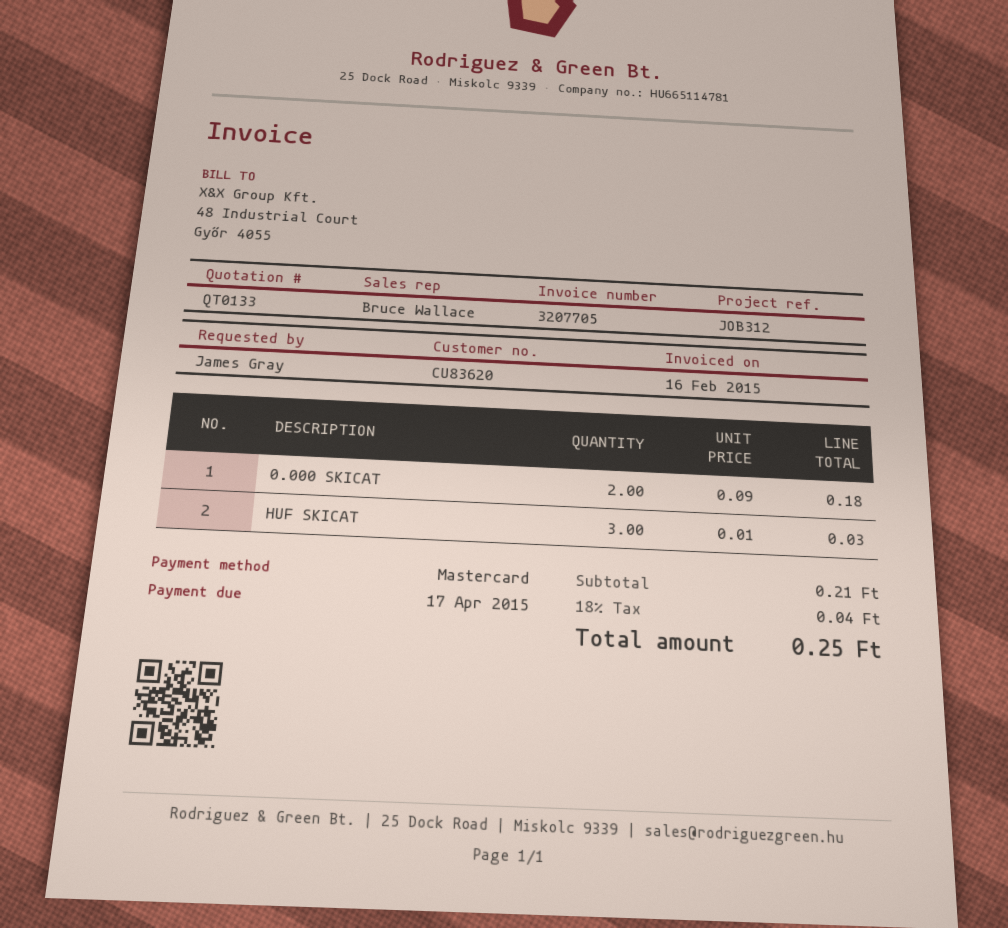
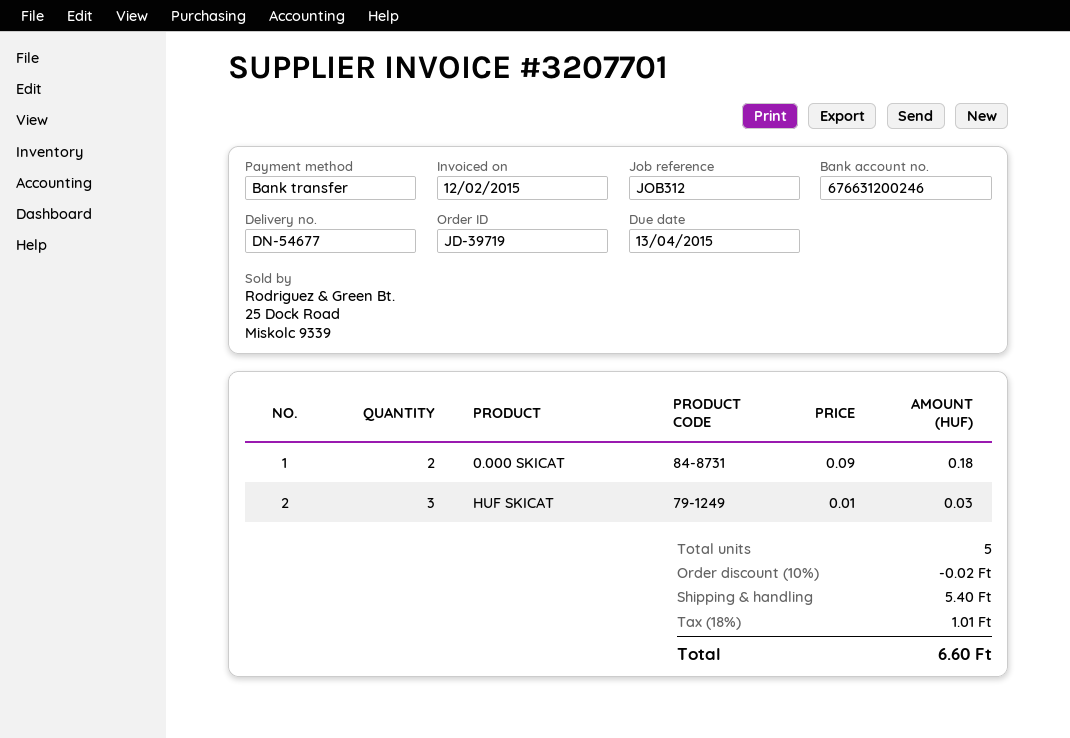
invoice number: 3207705 -> 3207701
invoice date: 2015-02-16 -> 2015-02-12
due date: 2015-04-17 -> 2015-04-13
payment method: Mastercard -> bank transfer
discount: none -> 10% = 0.02
shipping: none -> 5.40
tax: 18% = 0.04 -> 18% = 1.01
total: 0.25 -> 6.60

